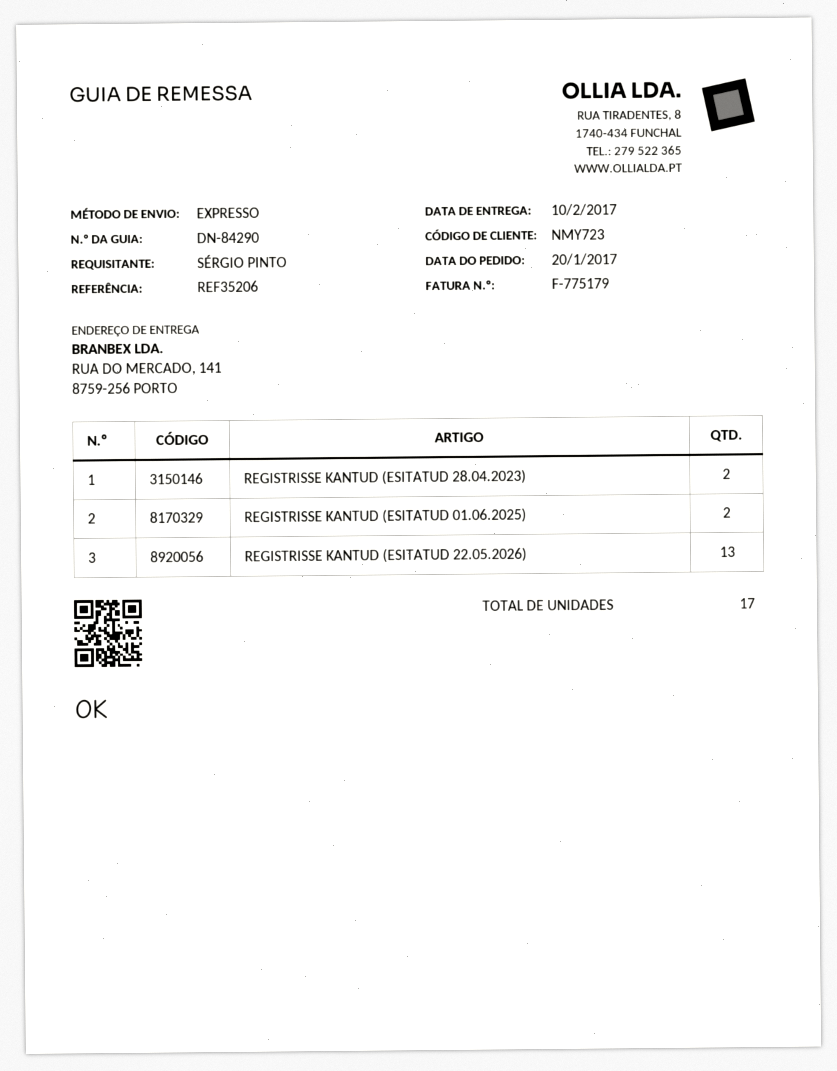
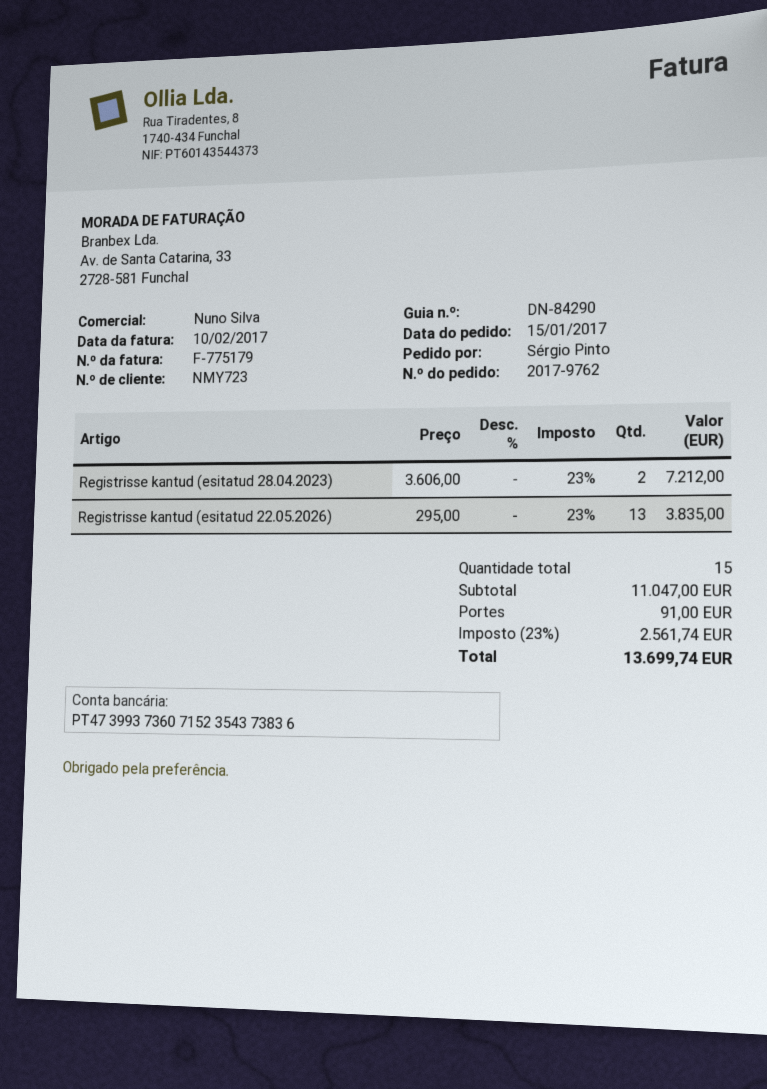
order date: 2017-01-20 -> 2017-01-15
REGISTRISSE KANTUD (ESITATUD 01.06.2025): 2 -> none
total quantity: 17 -> 15

